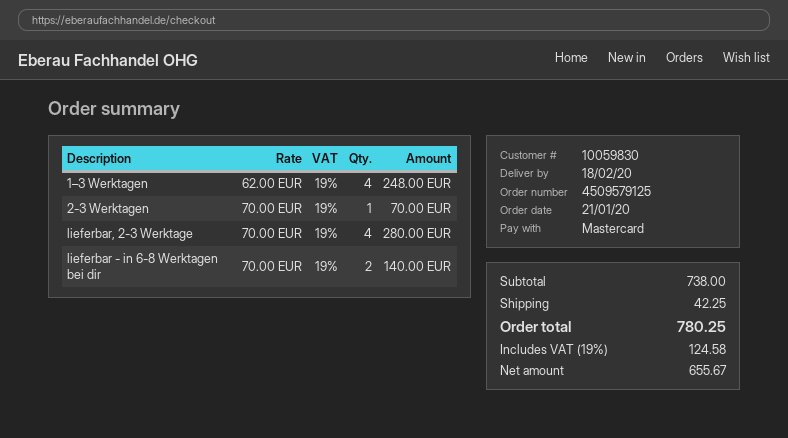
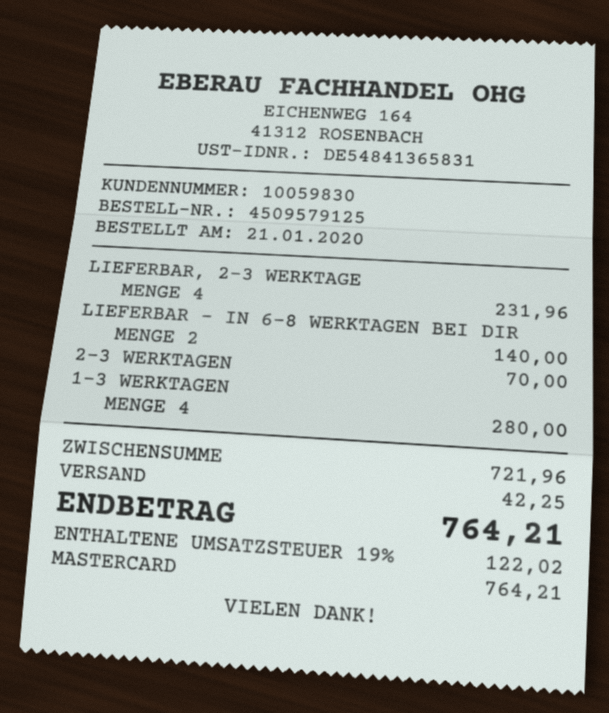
1–3 Werktagen: 4 for 248.00 -> 4 for 280.00
lieferbar, 2-3 Werktage: 4 for 280.00 -> 4 for 231.96
subtotal: 738.00 -> 721.96
tax: 19% = 124.58 -> 19% = 122.02
total: 780.25 -> 764.21

